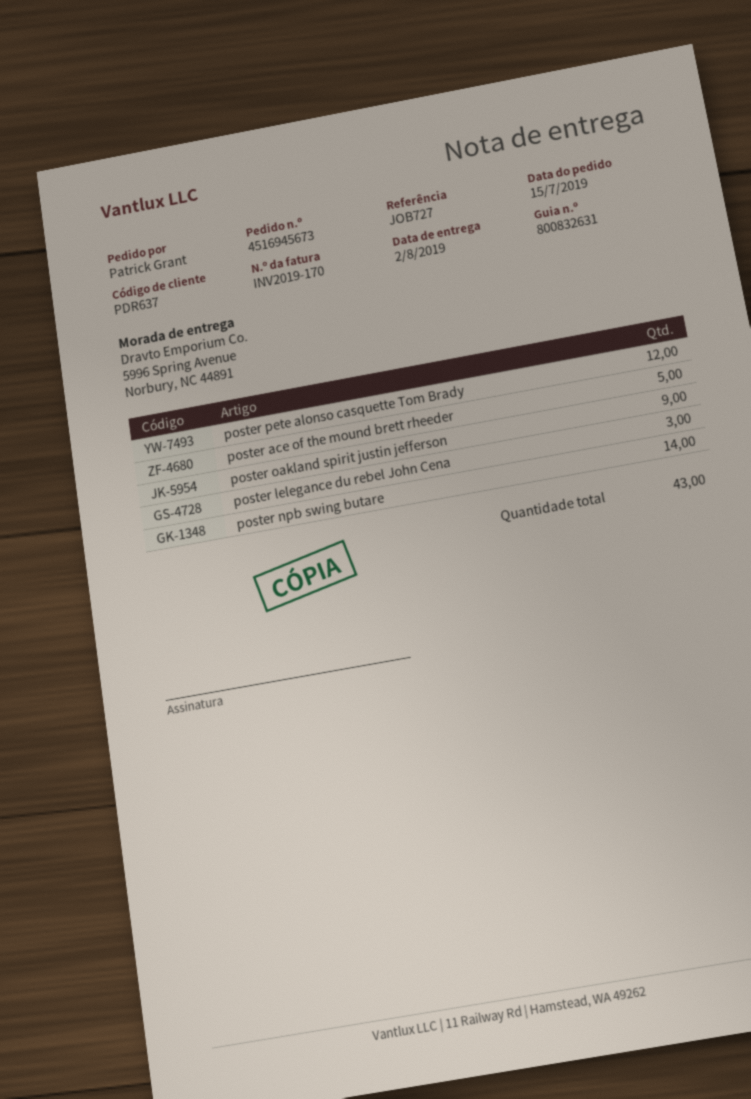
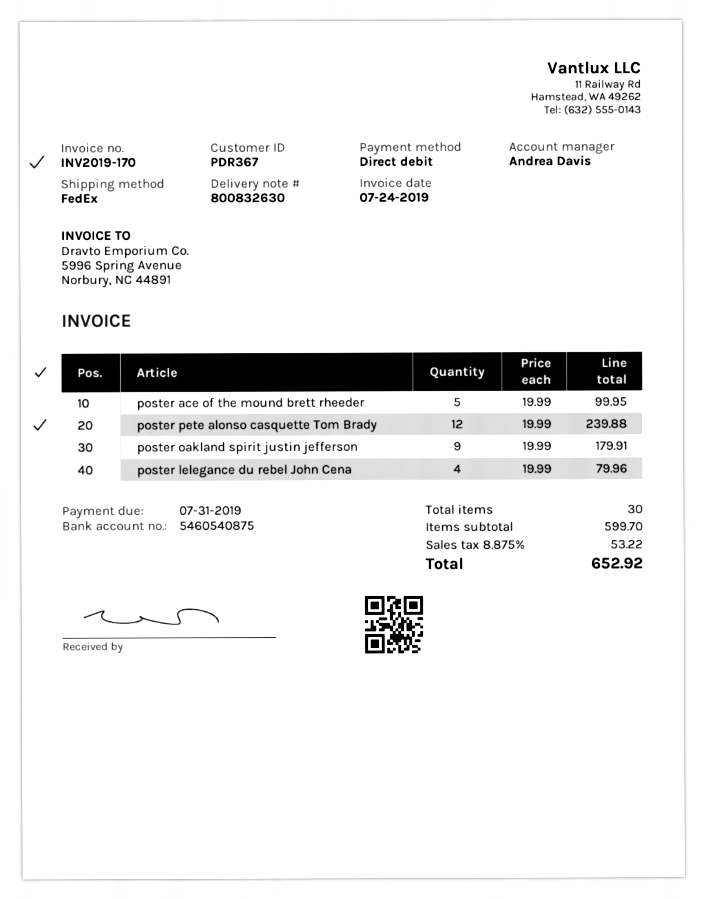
delivery note number: 800832631 -> 800832630
customer number: PDR637 -> PDR367
poster lelegance du rebel John Cena: 3 -> 4
poster npb swing butare: 14 -> none
total quantity: 43 -> 30

